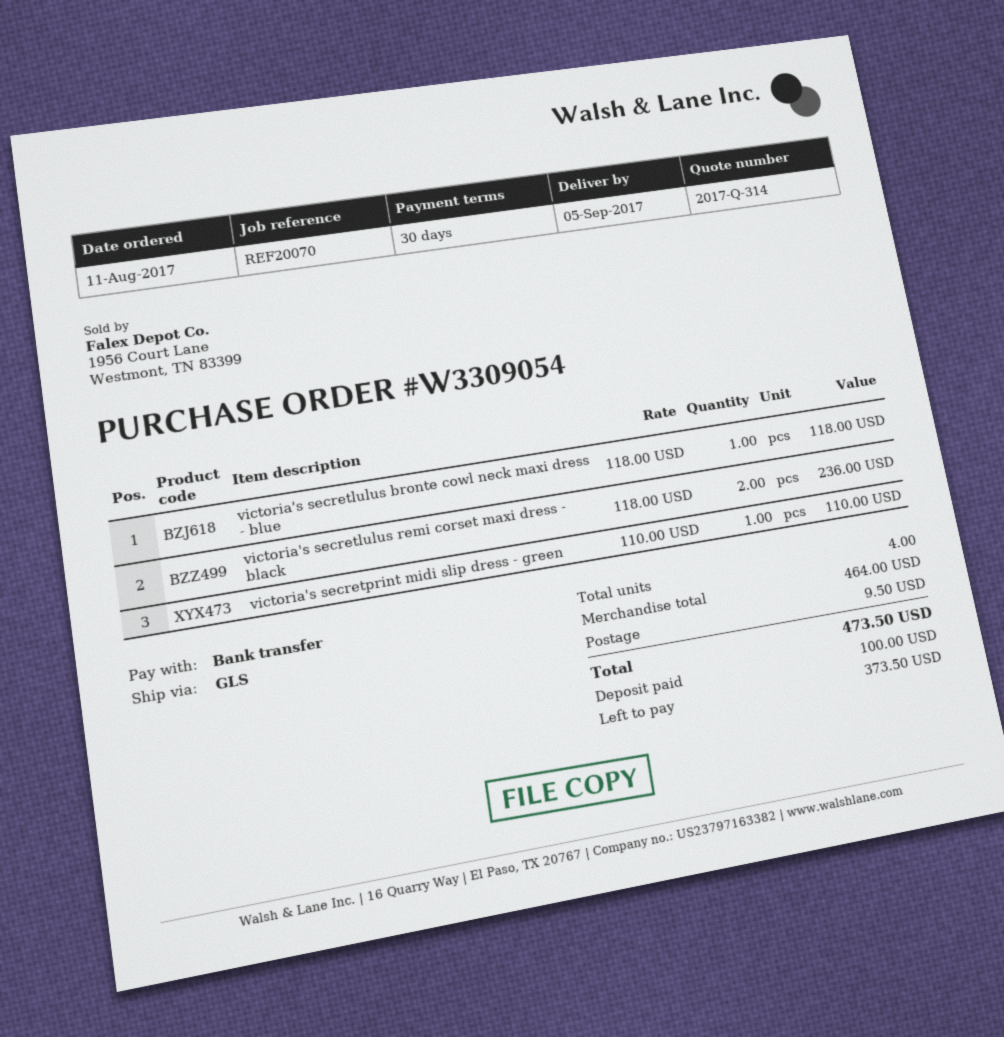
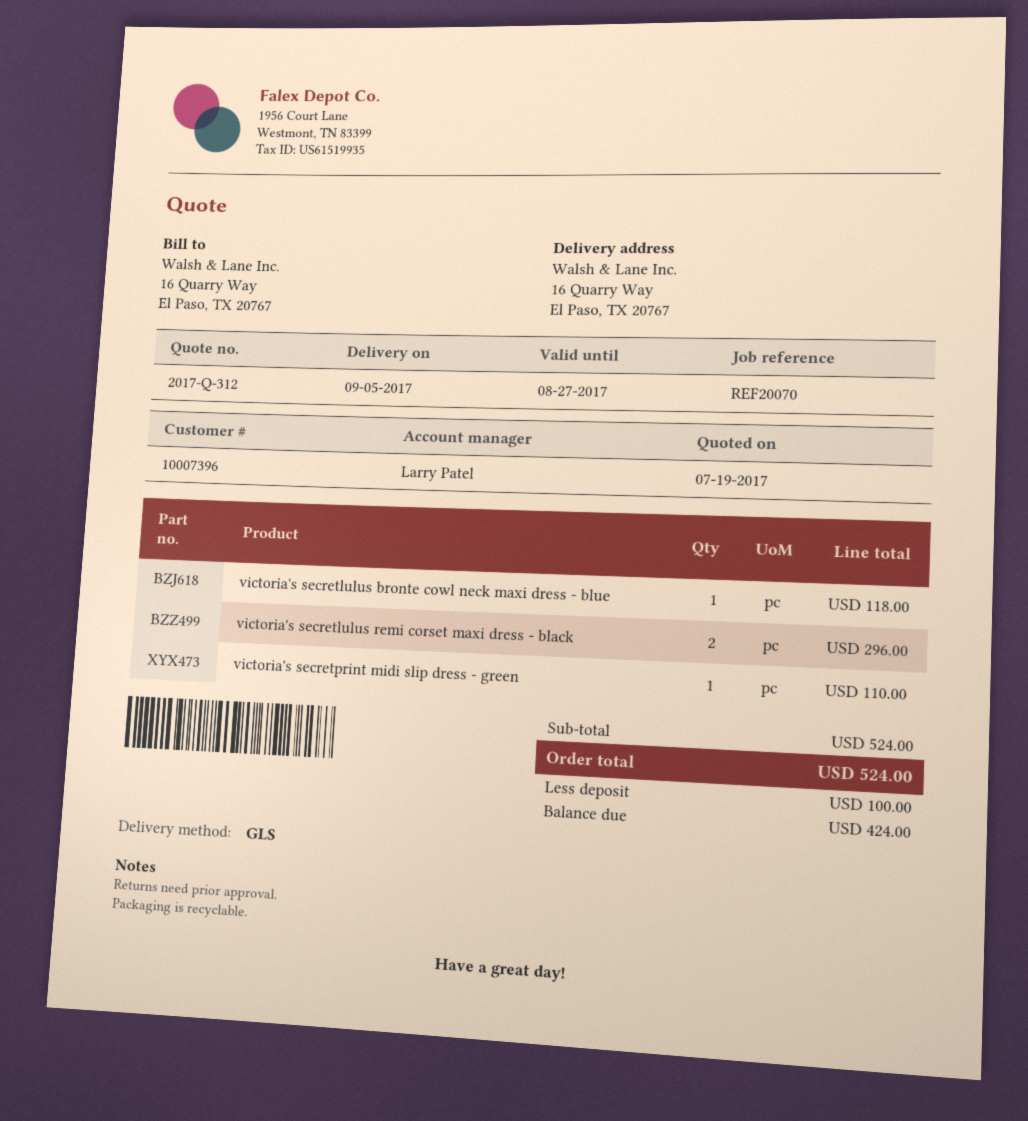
quote number: 2017-Q-314 -> 2017-Q-312
victoria's secretlulus remi corset maxi dress - black: 2 for 236.00 -> 2 for 296.00
subtotal: 464.00 -> 524.00
shipping: 9.50 -> none
total: 473.50 -> 524.00
balance: 373.50 -> 424.00

